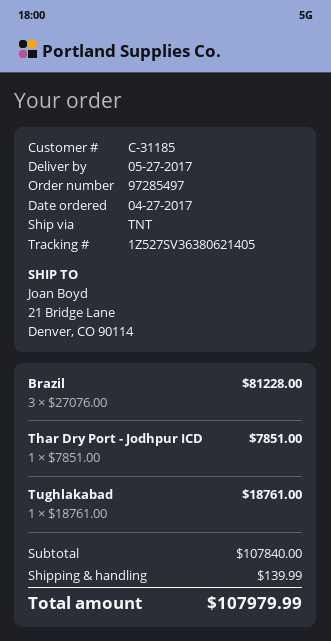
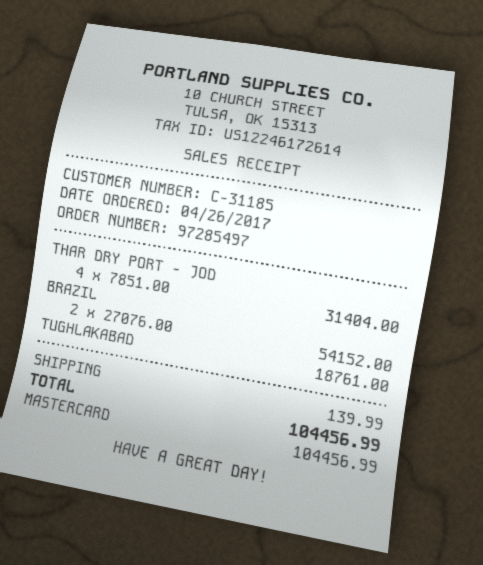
order date: 2017-04-27 -> 2017-04-26
Brazil: 3 x 27076.00 = 81228.00 -> 2 x 27076.00 = 54152.00
Thar Dry Port - Jodhpur ICD: 1 x 7851.00 = 7851.00 -> 4 x 7851.00 = 31404.00
total: 107979.99 -> 104456.99

